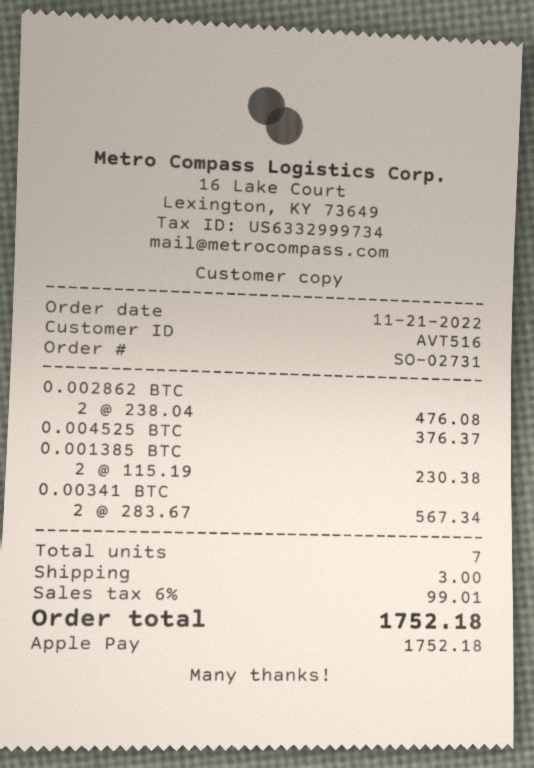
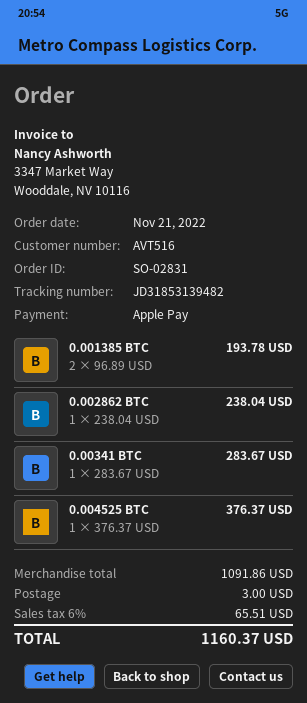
order number: SO-02731 -> SO-02831
0.002862 BTC: 2 x 238.04 = 476.08 -> 1 x 238.04 = 238.04
0.001385 BTC: 2 x 115.19 = 230.38 -> 2 x 96.89 = 193.78
0.00341 BTC: 2 x 283.67 = 567.34 -> 1 x 283.67 = 283.67
tax: 6% = 99.01 -> 6% = 65.51
total: 1752.18 -> 1160.37

